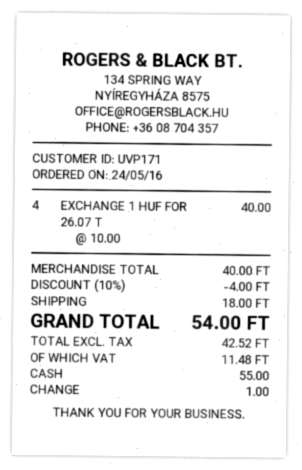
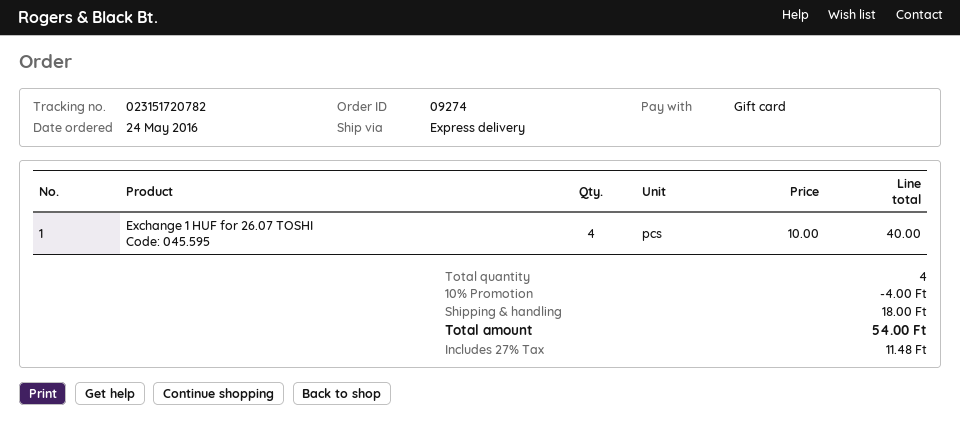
payment method: cash -> gift card

